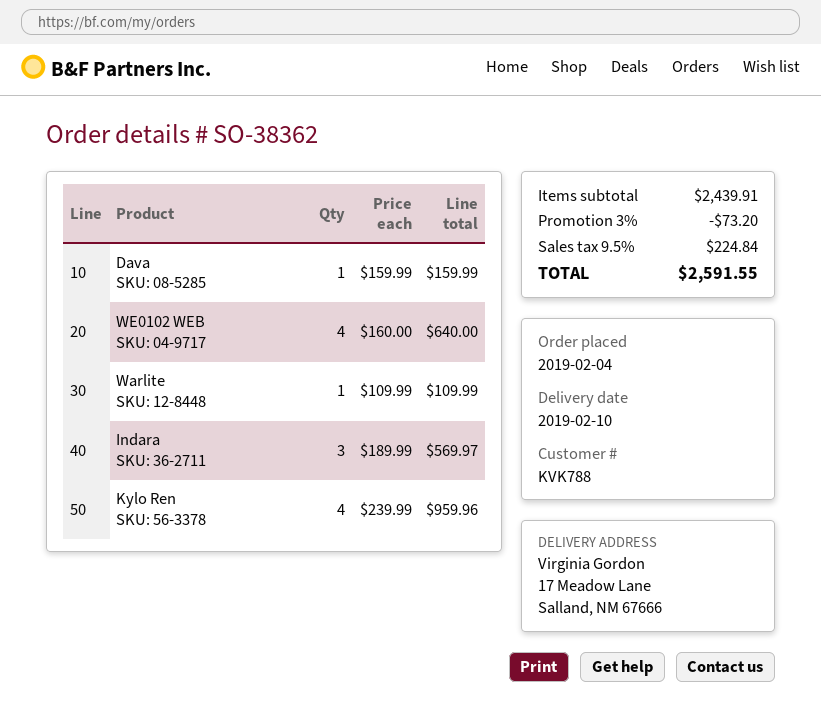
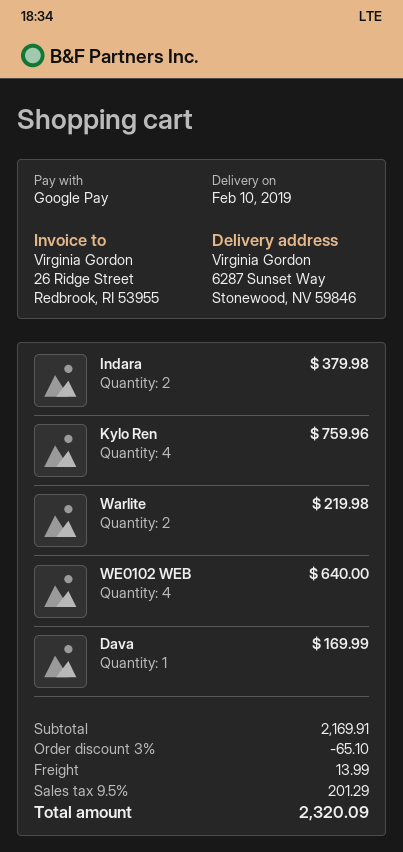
ship to: 17 Meadow Lane, Salland, NM 67666 -> 6287 Sunset Way, Stonewood, NV 59846
Dava: 1 for 159.99 -> 1 for 169.99
Warlite: 1 for 109.99 -> 2 for 219.98
Indara: 3 for 569.97 -> 2 for 379.98
Kylo Ren: 4 for 959.96 -> 4 for 759.96
subtotal: 2439.91 -> 2169.91
discount: 3% = 73.20 -> 3% = 65.10
shipping: none -> 13.99
tax: 9.5% = 224.84 -> 9.5% = 201.29
total: 2591.55 -> 2320.09

